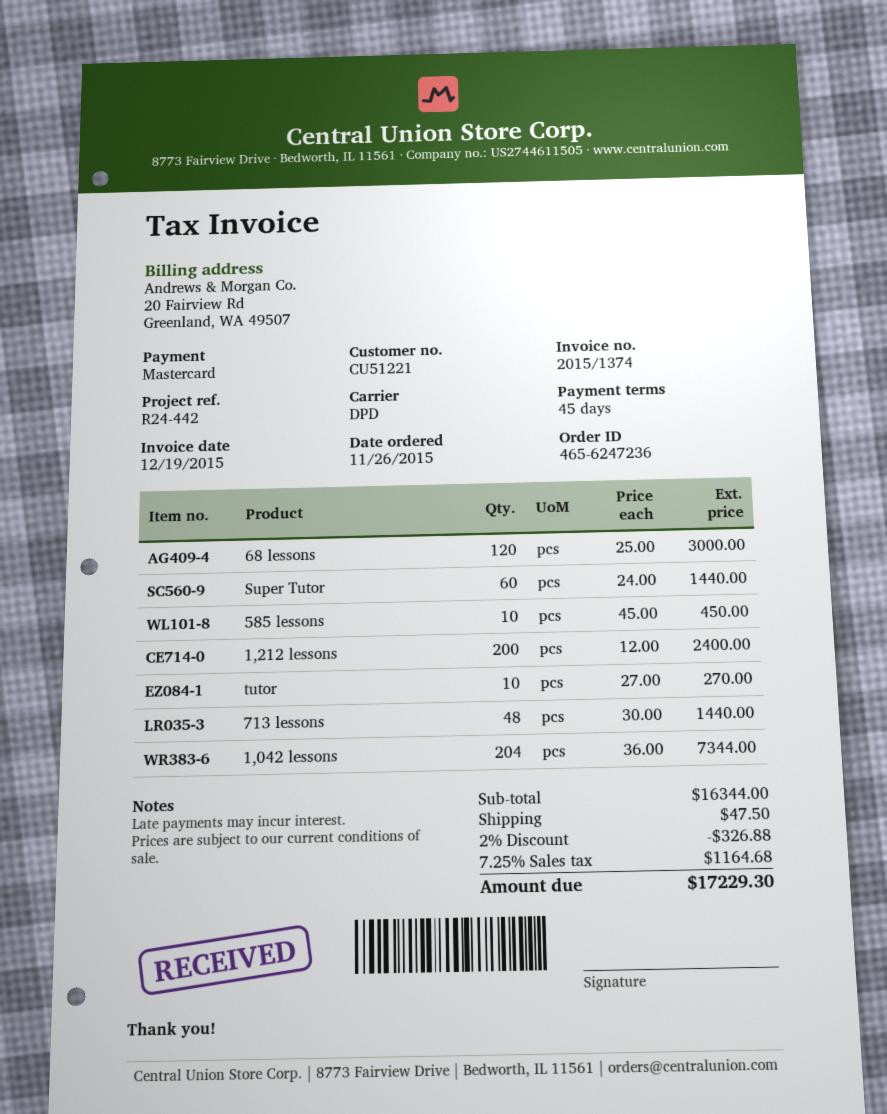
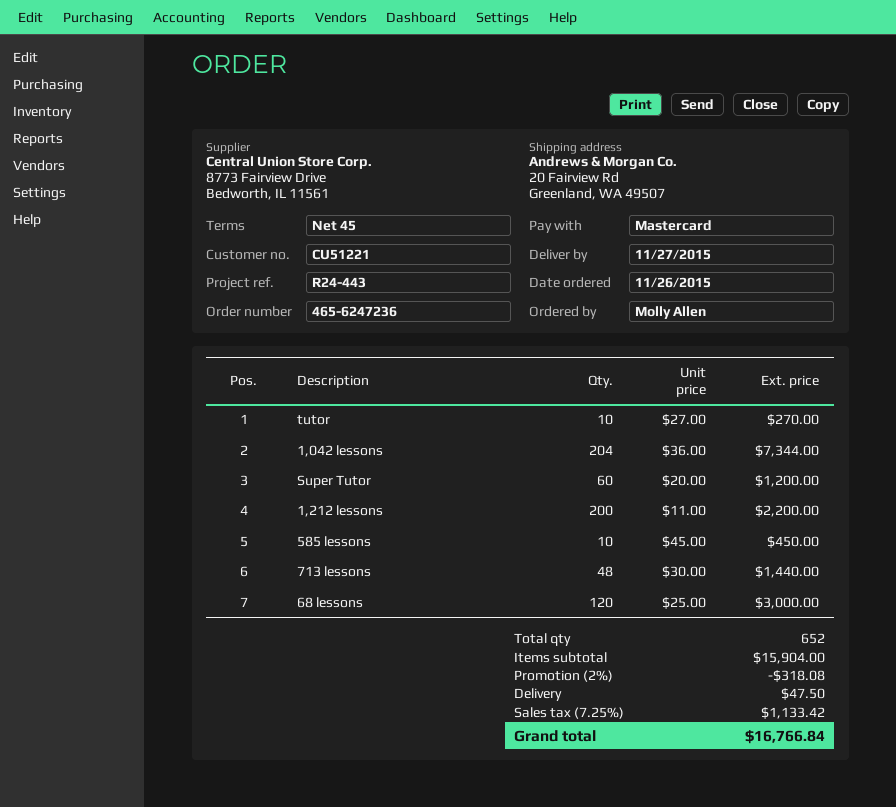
reference: R24-442 -> R24-443
Super Tutor: 60 x 24.00 = 1440.00 -> 60 x 20.00 = 1200.00
1,212 lessons: 200 x 12.00 = 2400.00 -> 200 x 11.00 = 2200.00
subtotal: 16344.00 -> 15904.00
discount: 2% = 326.88 -> 2% = 318.08
tax: 7.25% = 1164.68 -> 7.25% = 1133.42
total: 17229.30 -> 16766.84

